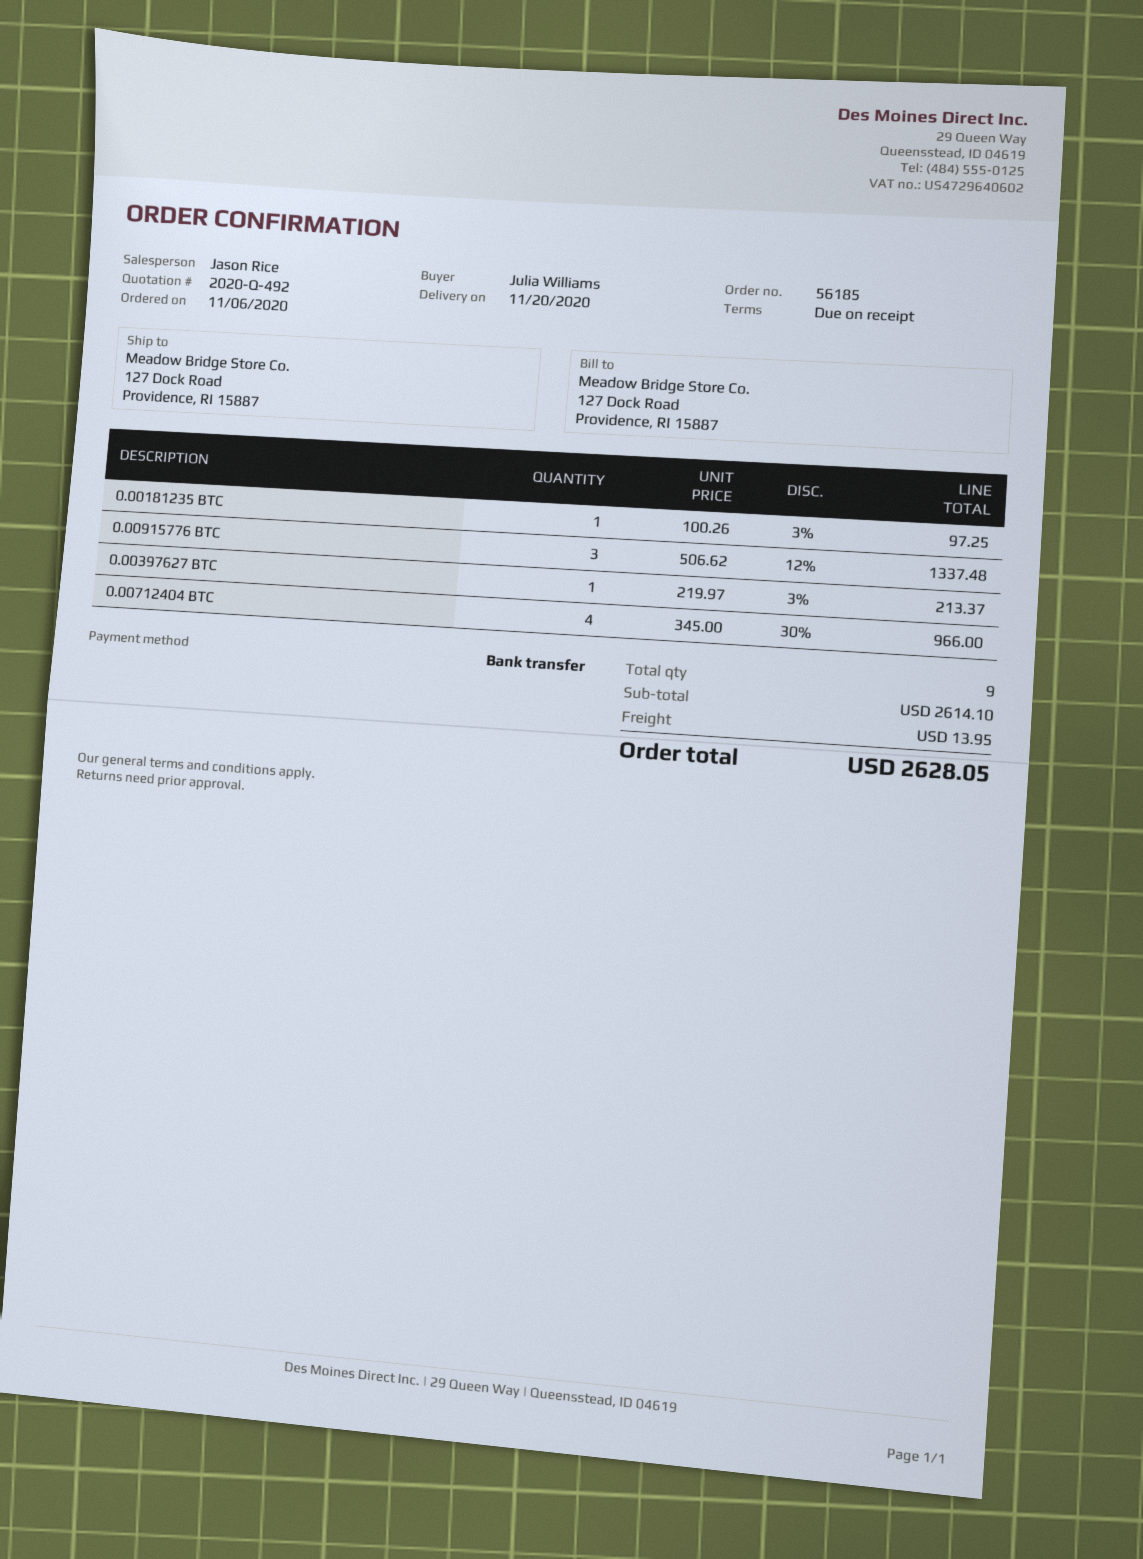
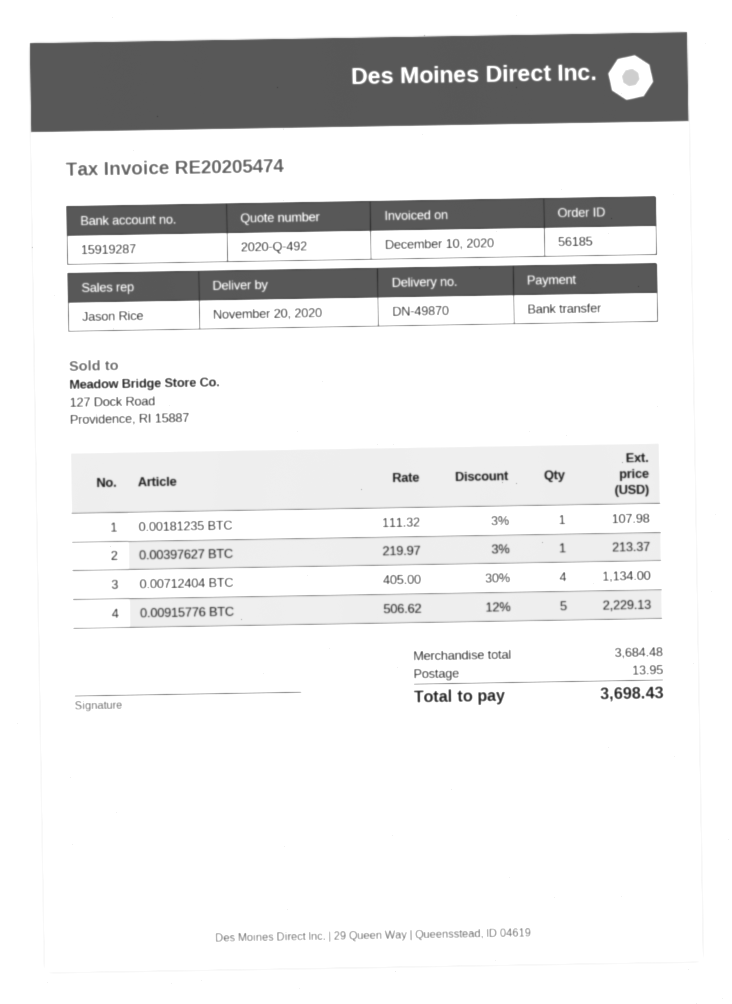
0.00181235 BTC: 1 x 100.26 - 3% = 97.25 -> 1 x 111.32 - 3% = 107.98
0.00915776 BTC: 3 x 506.62 - 12% = 1337.48 -> 5 x 506.62 - 12% = 2229.13
0.00712404 BTC: 4 x 345.00 - 30% = 966.00 -> 4 x 405.00 - 30% = 1134.00
subtotal: 2614.10 -> 3684.48
total: 2628.05 -> 3698.43

